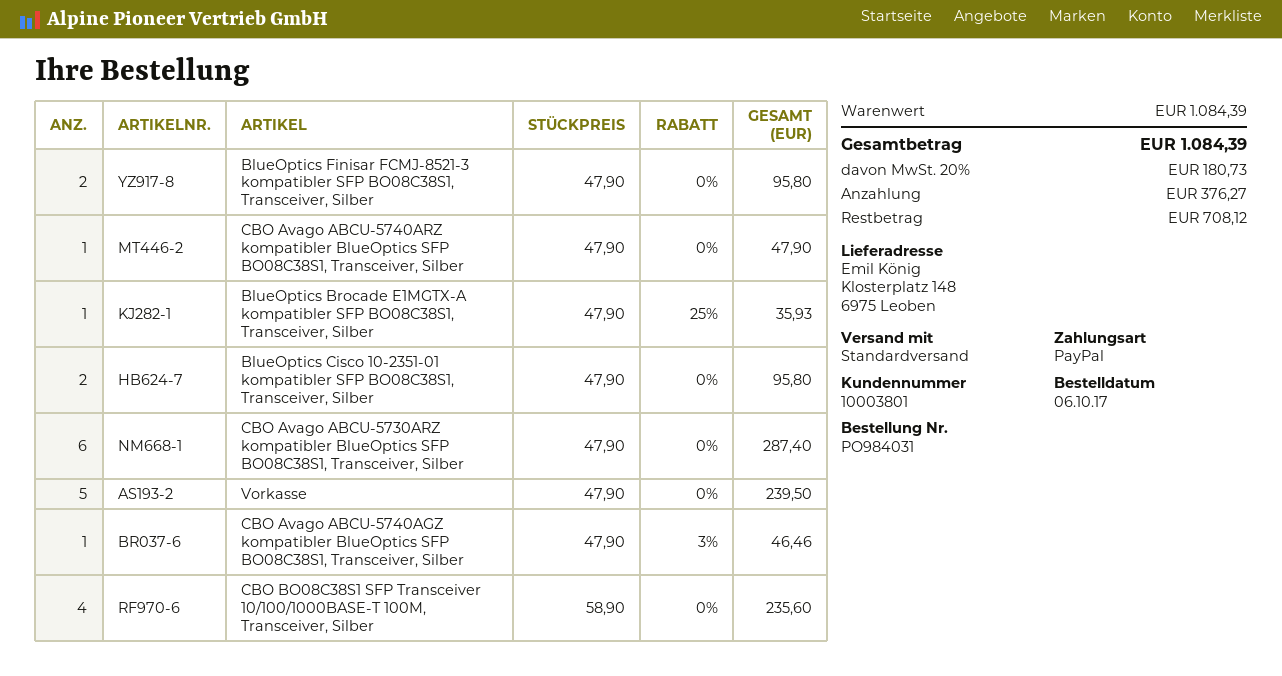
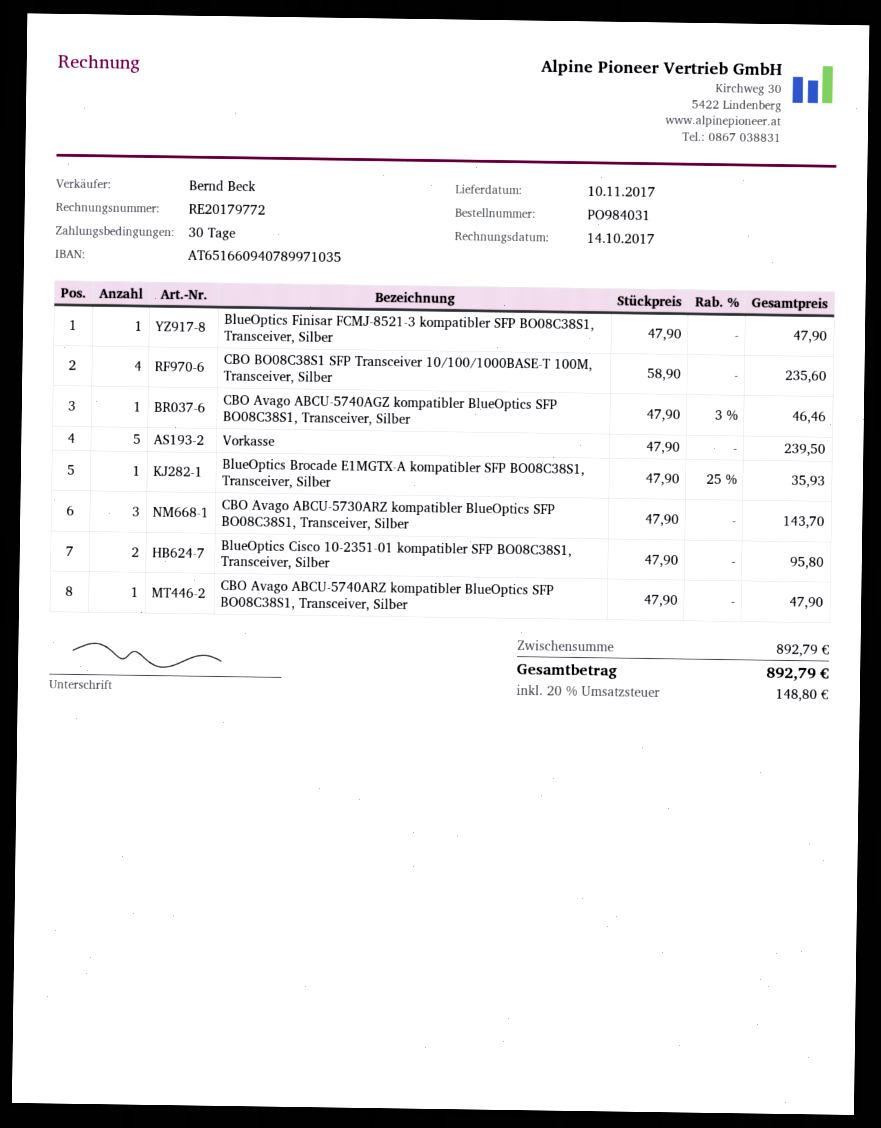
BlueOptics Finisar FCMJ-8521-3 kompatibler SFP BO08C38S1, Transceiver, Silber: 2 x 47.90 = 95.80 -> 1 x 47.90 = 47.90
CBO Avago ABCU-5730ARZ kompatibler BlueOptics SFP BO08C38S1, Transceiver, Silber: 6 x 47.90 = 287.40 -> 3 x 47.90 = 143.70
subtotal: 1084.39 -> 892.79
tax: 20% = 180.73 -> 20% = 148.80
total: 1084.39 -> 892.79

